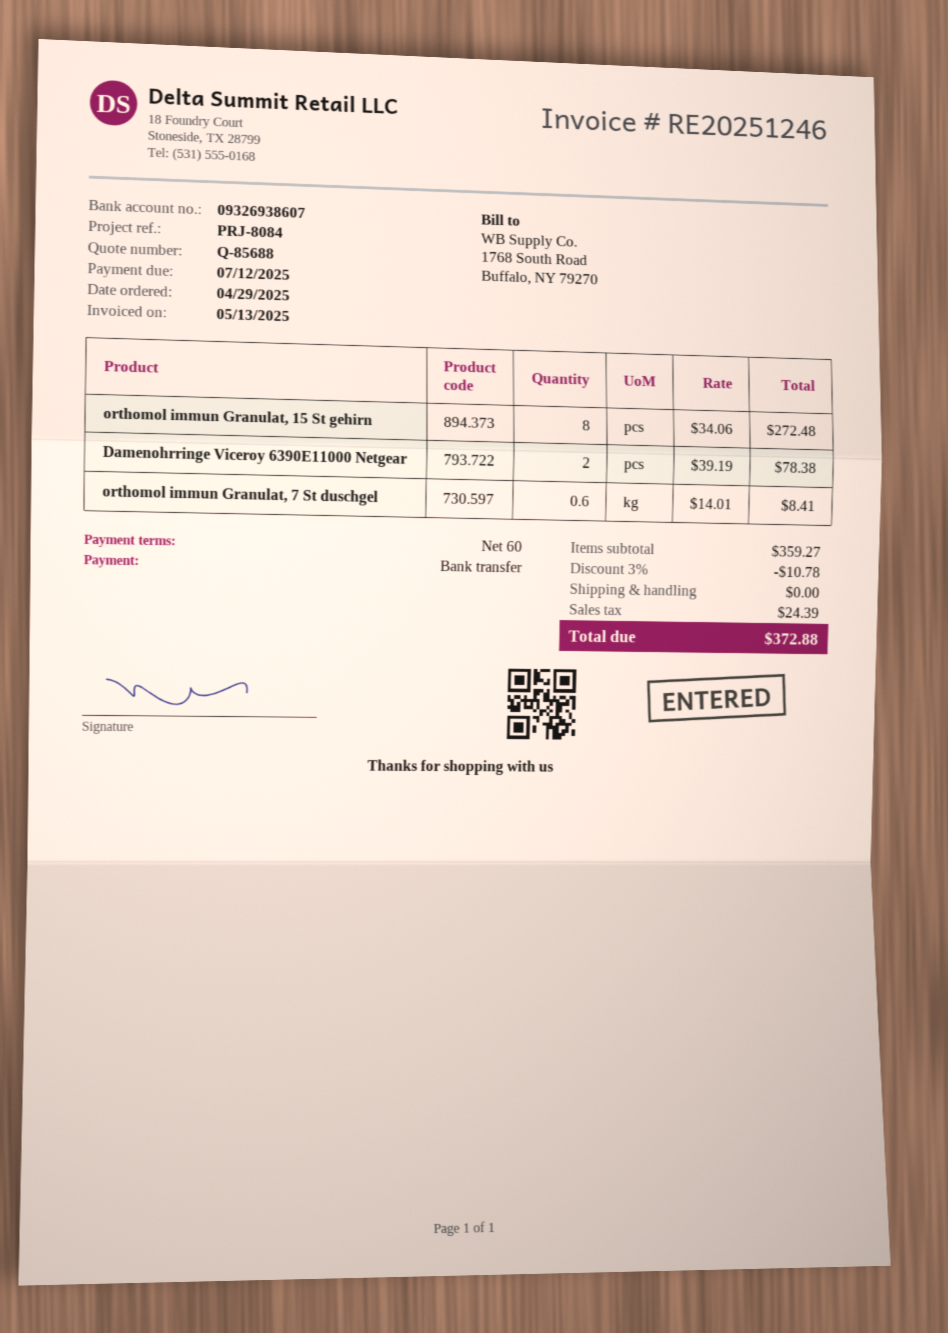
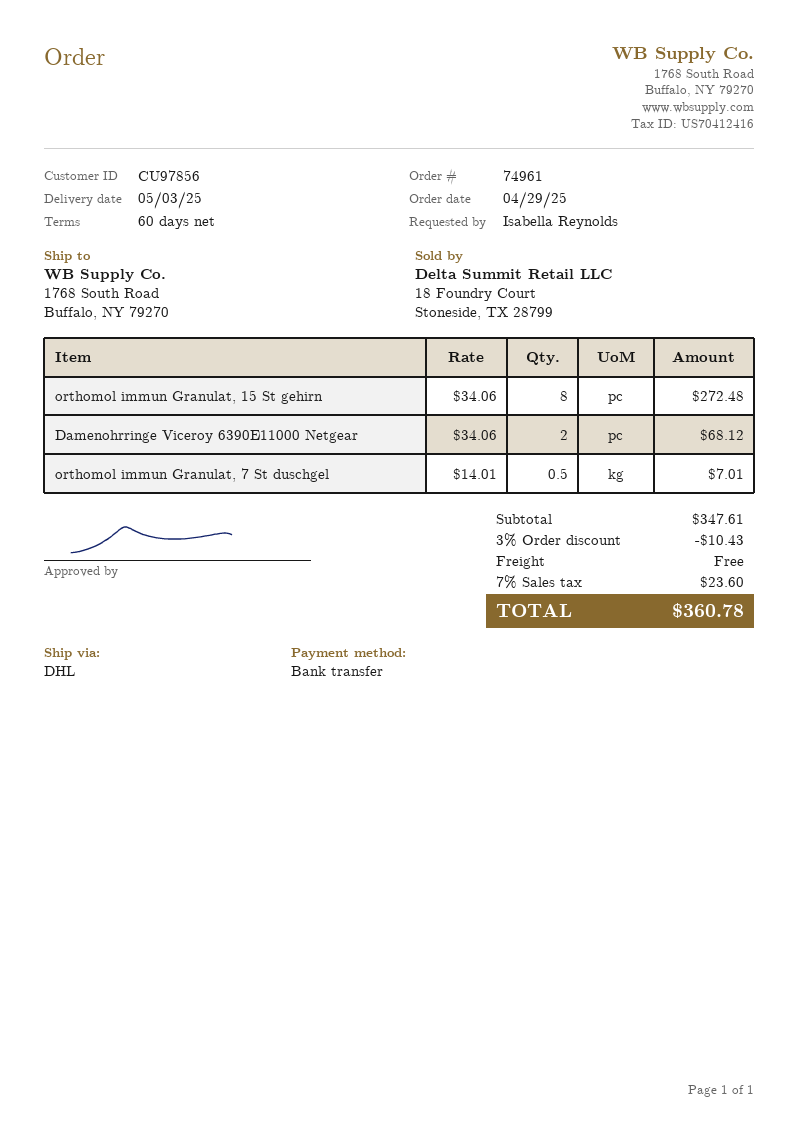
Damenohrringe Viceroy 6390E11000 Netgear: 2 x 39.19 = 78.38 -> 2 x 34.06 = 68.12
orthomol immun Granulat, 7 St duschgel: 0.6 x 14.01 = 8.41 -> 0.5 x 14.01 = 7.01
subtotal: 359.27 -> 347.61
discount: 3% = 10.78 -> 3% = 10.43
tax: 24.39 -> 23.60
total: 372.88 -> 360.78

